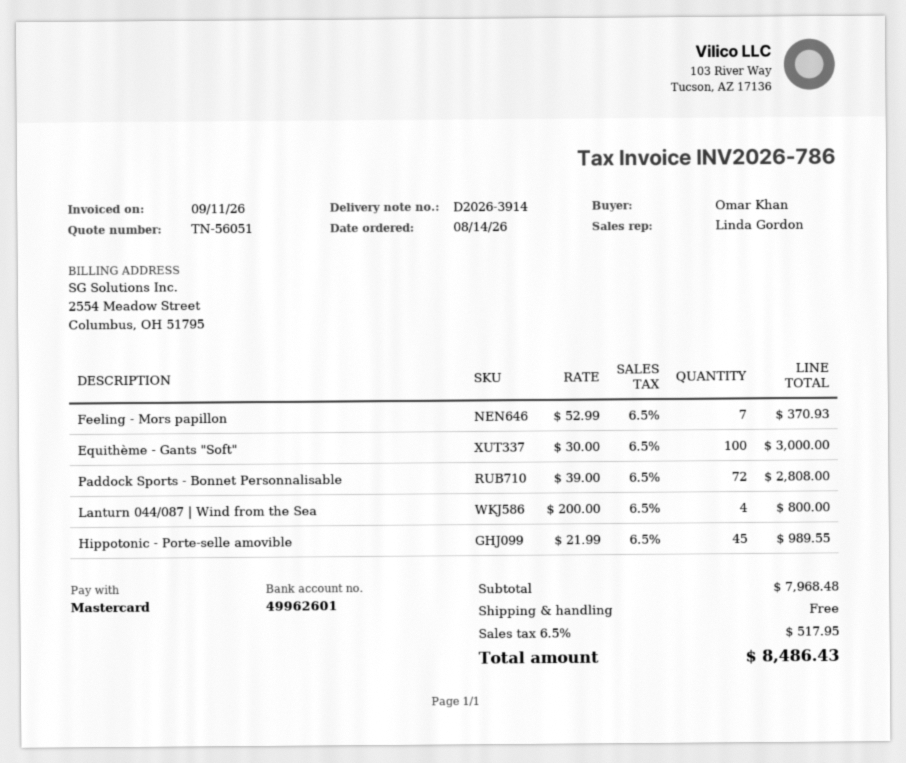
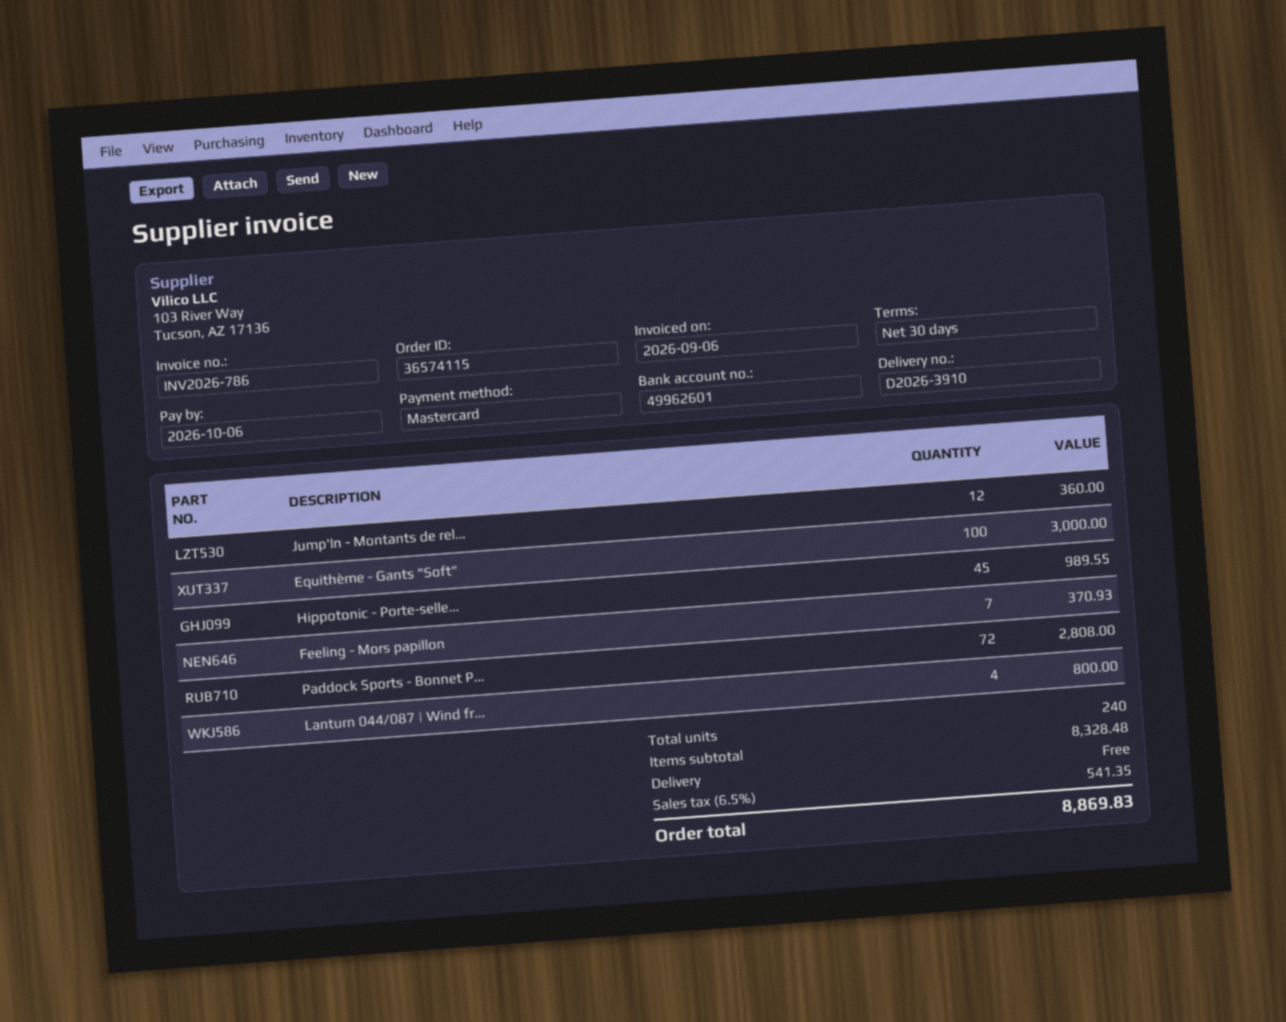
delivery note number: D2026-3914 -> D2026-3910
invoice date: 2026-09-11 -> 2026-09-06
Jump'In - Montants de rel...: none -> 12 for 360.00
subtotal: 7968.48 -> 8328.48
tax: 6.5% = 517.95 -> 6.5% = 541.35
total: 8486.43 -> 8869.83

